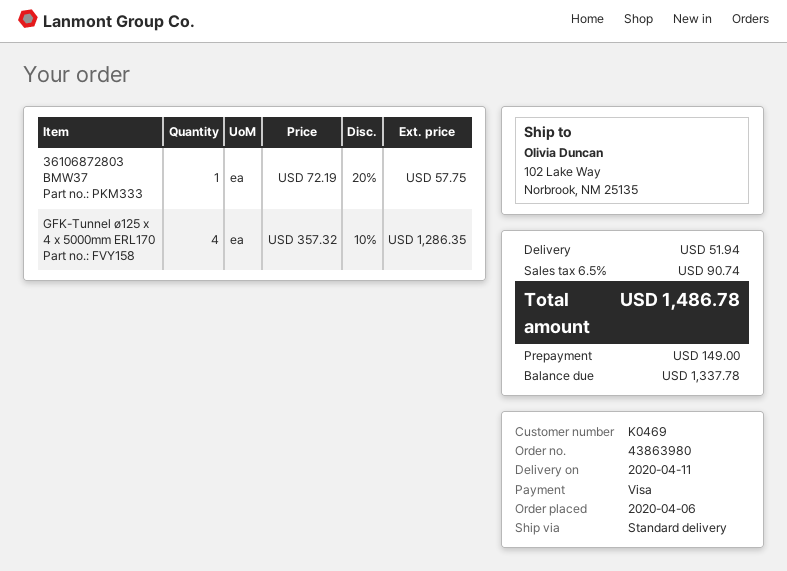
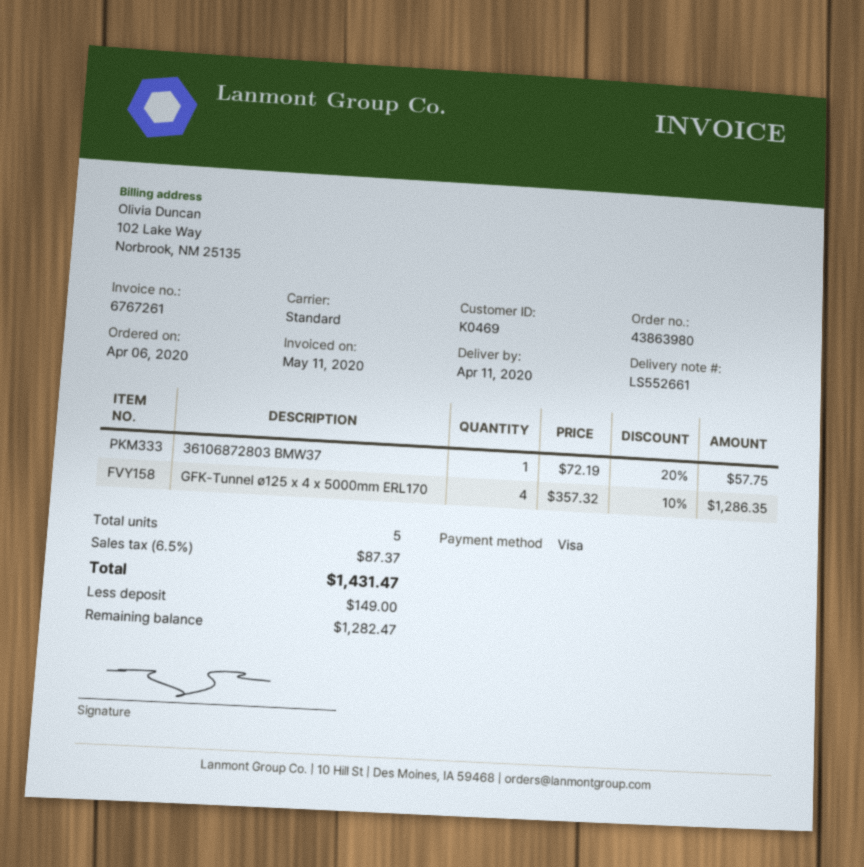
shipping: 51.94 -> none
tax: 6.5% = 90.74 -> 6.5% = 87.37
total: 1486.78 -> 1431.47
balance: 1337.78 -> 1282.47

